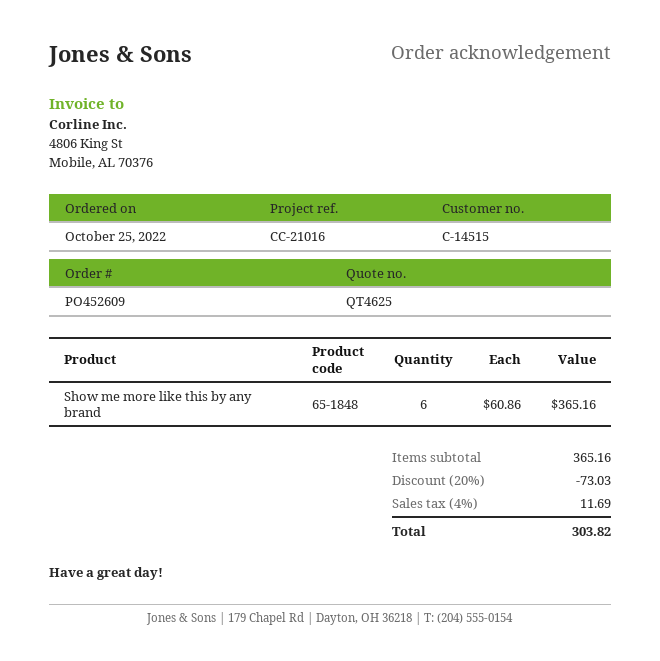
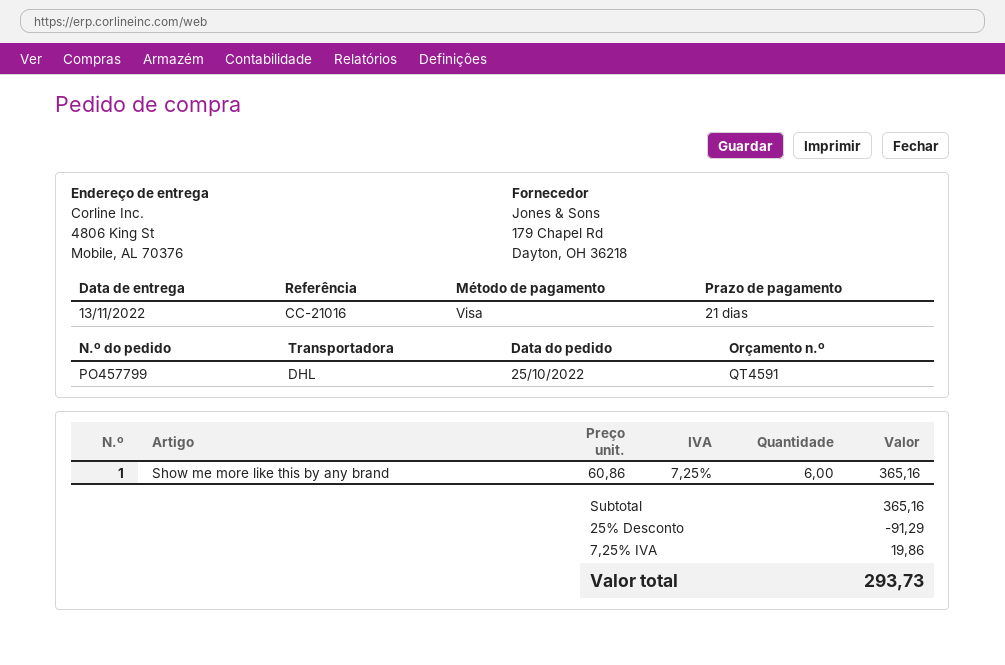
quote number: QT4625 -> QT4591
order number: PO452609 -> PO457799
discount: 20% = 73.03 -> 25% = 91.29
tax: 4% = 11.69 -> 7.25% = 19.86
total: 303.82 -> 293.73

